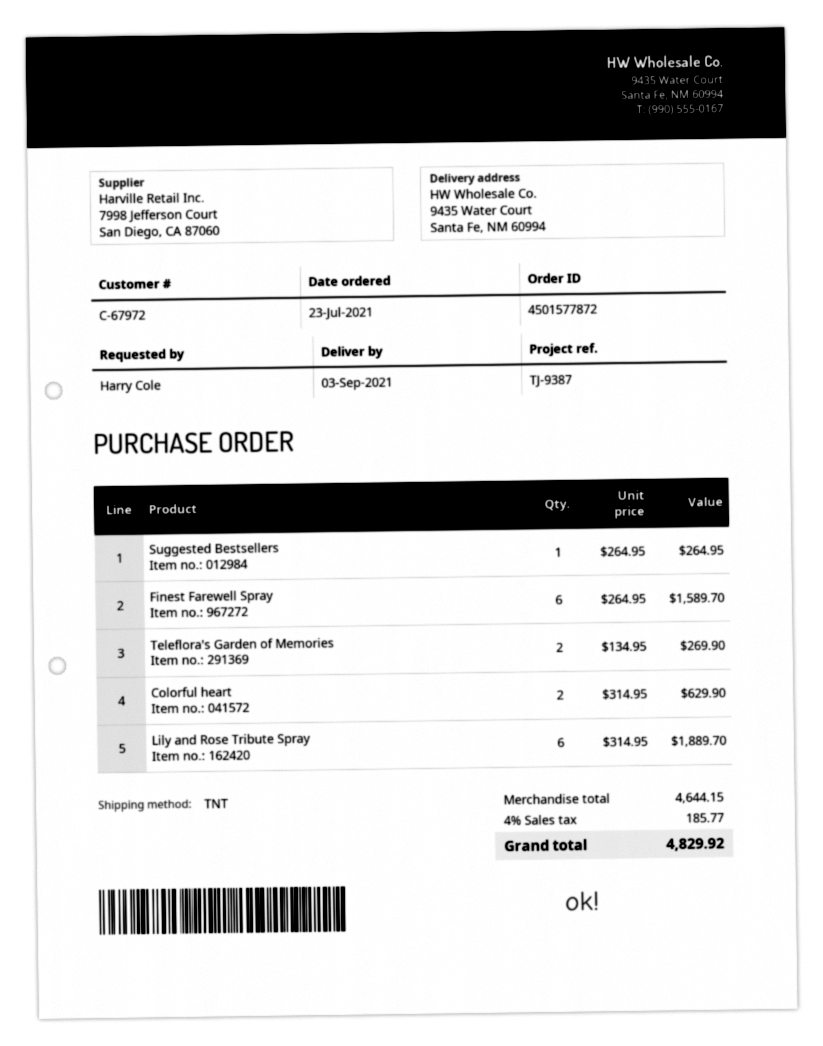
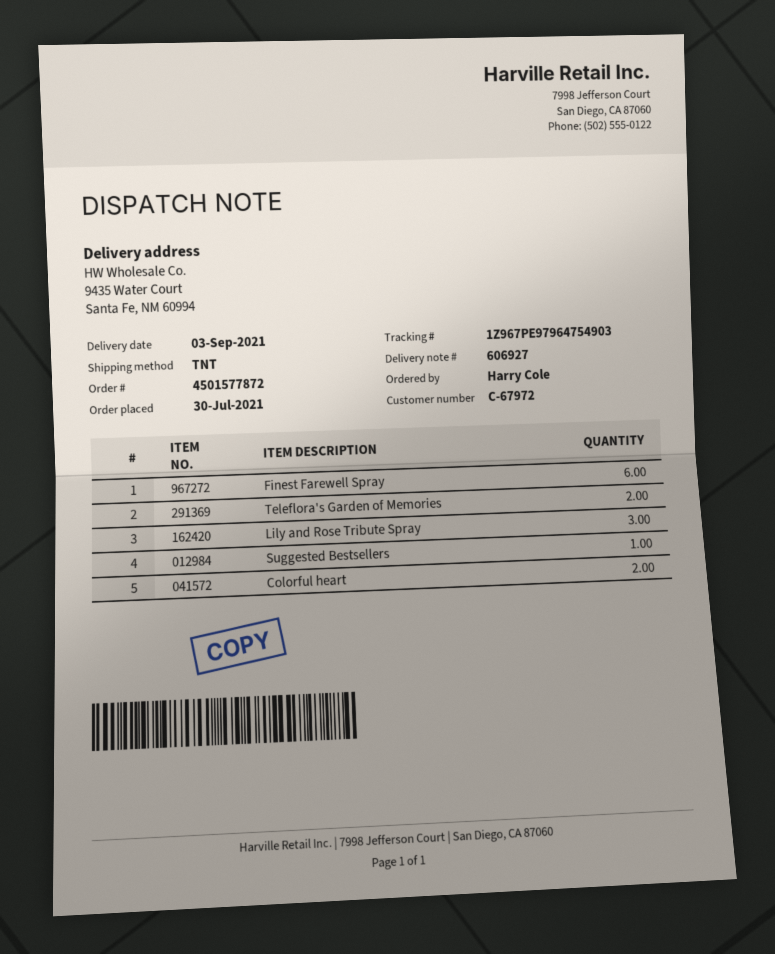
order date: 2021-07-23 -> 2021-07-30
Lily and Rose Tribute Spray: 6 -> 3

